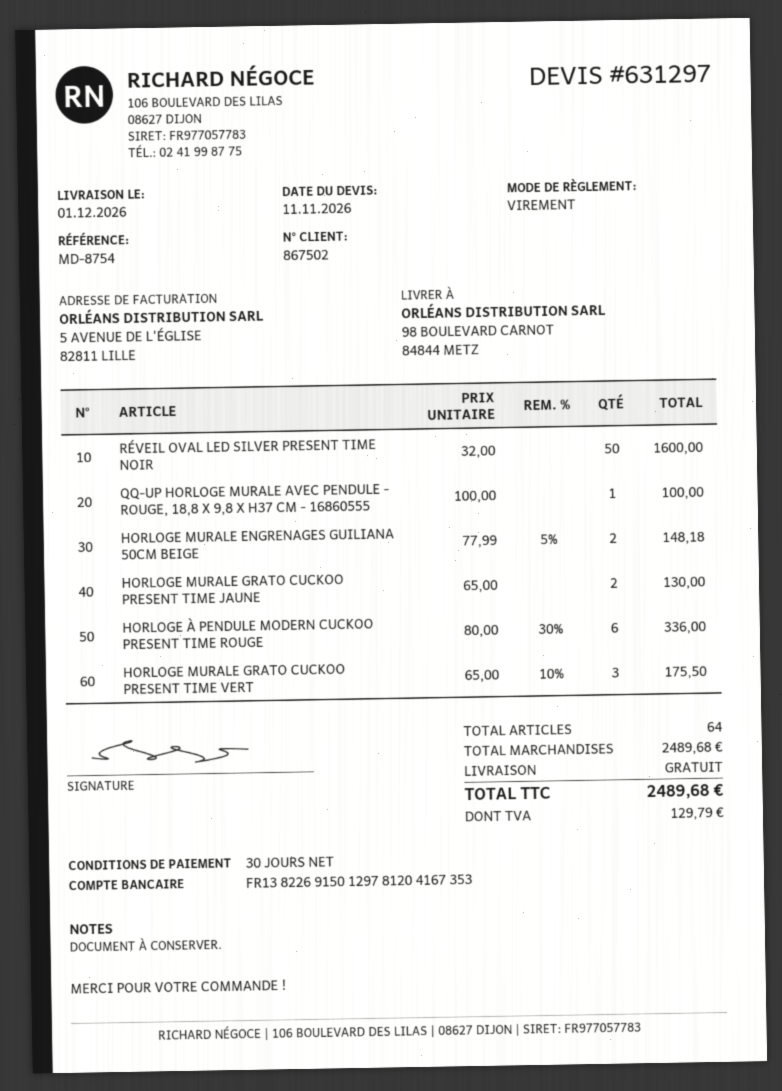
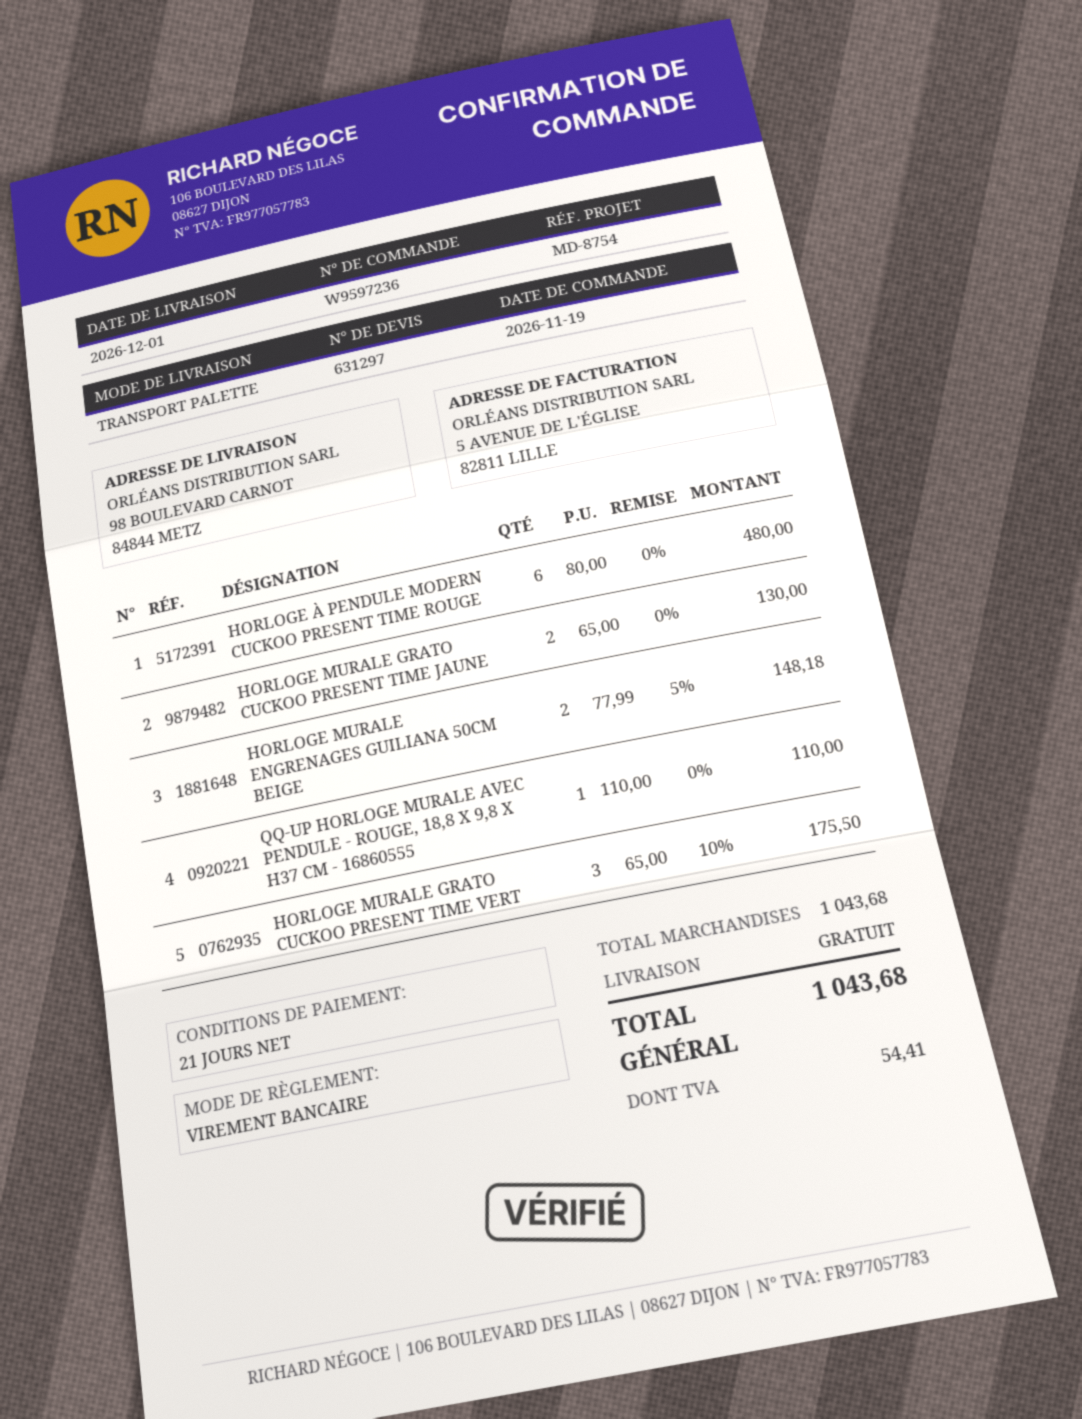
payment terms: 30 days -> 21 days
RÉVEIL OVAL LED SILVER PRESENT TIME NOIR: 50 x 32.00 = 1600.00 -> none
QQ-UP HORLOGE MURALE AVEC PENDULE - ROUGE, 18,8 X 9,8 X H37 CM - 16860555: 1 x 100.00 = 100.00 -> 1 x 110.00 = 110.00
HORLOGE À PENDULE MODERN CUCKOO PRESENT TIME ROUGE: 6 x 80.00 - 30% = 336.00 -> 6 x 80.00 = 480.00
subtotal: 2489.68 -> 1043.68
tax: 129.79 -> 54.41
total: 2489.68 -> 1043.68

